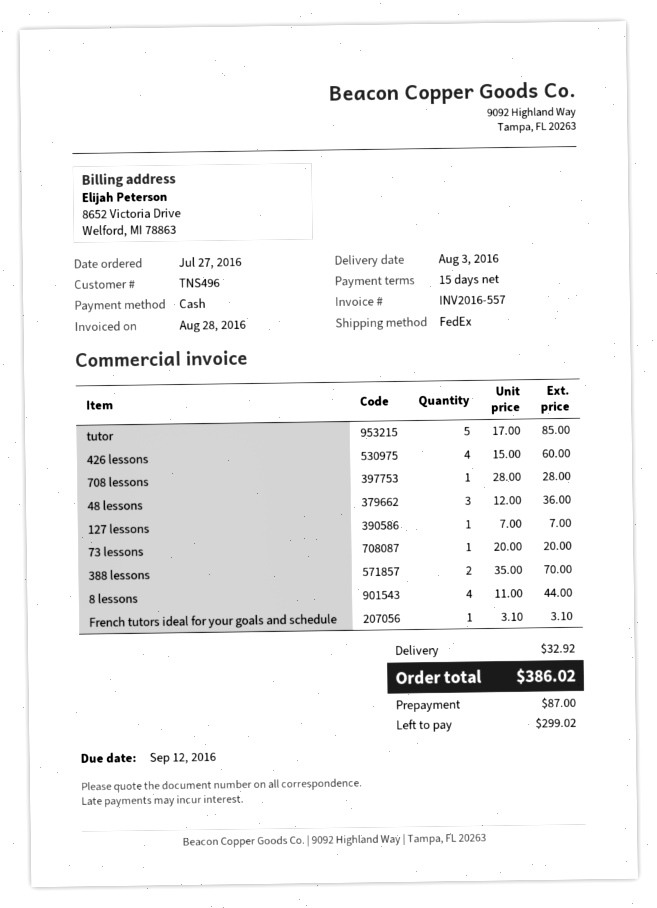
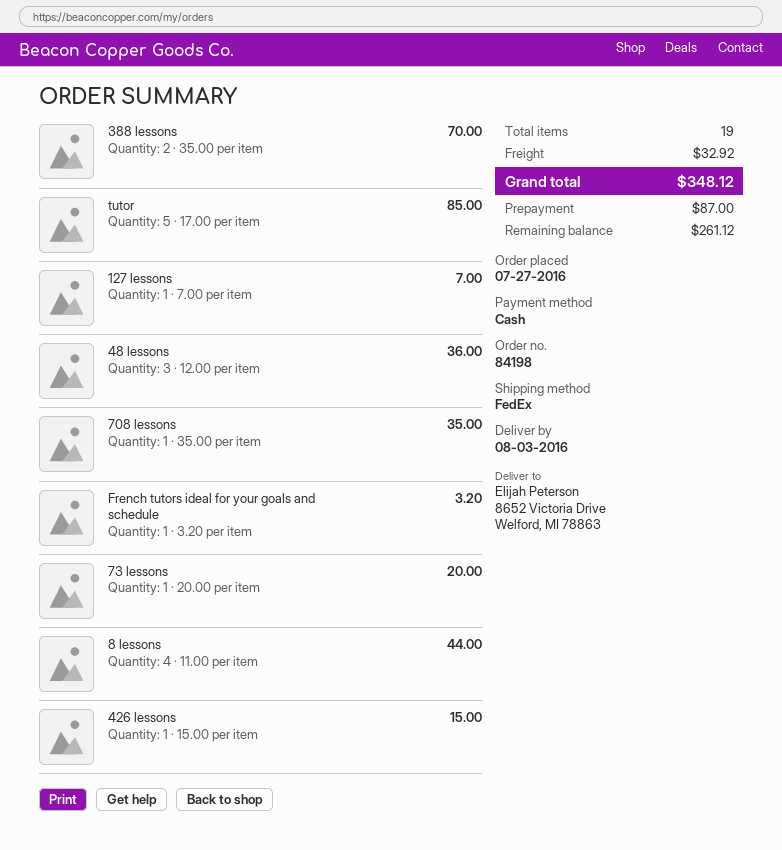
426 lessons: 4 x 15.00 = 60.00 -> 1 x 15.00 = 15.00
708 lessons: 1 x 28.00 = 28.00 -> 1 x 35.00 = 35.00
French tutors ideal for your goals and schedule: 1 x 3.10 = 3.10 -> 1 x 3.20 = 3.20
total: 386.02 -> 348.12
balance: 299.02 -> 261.12

